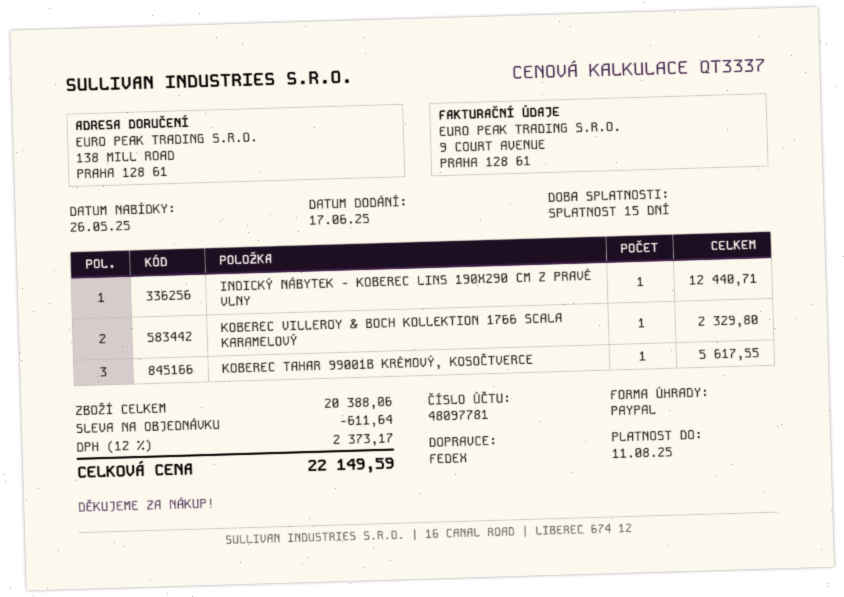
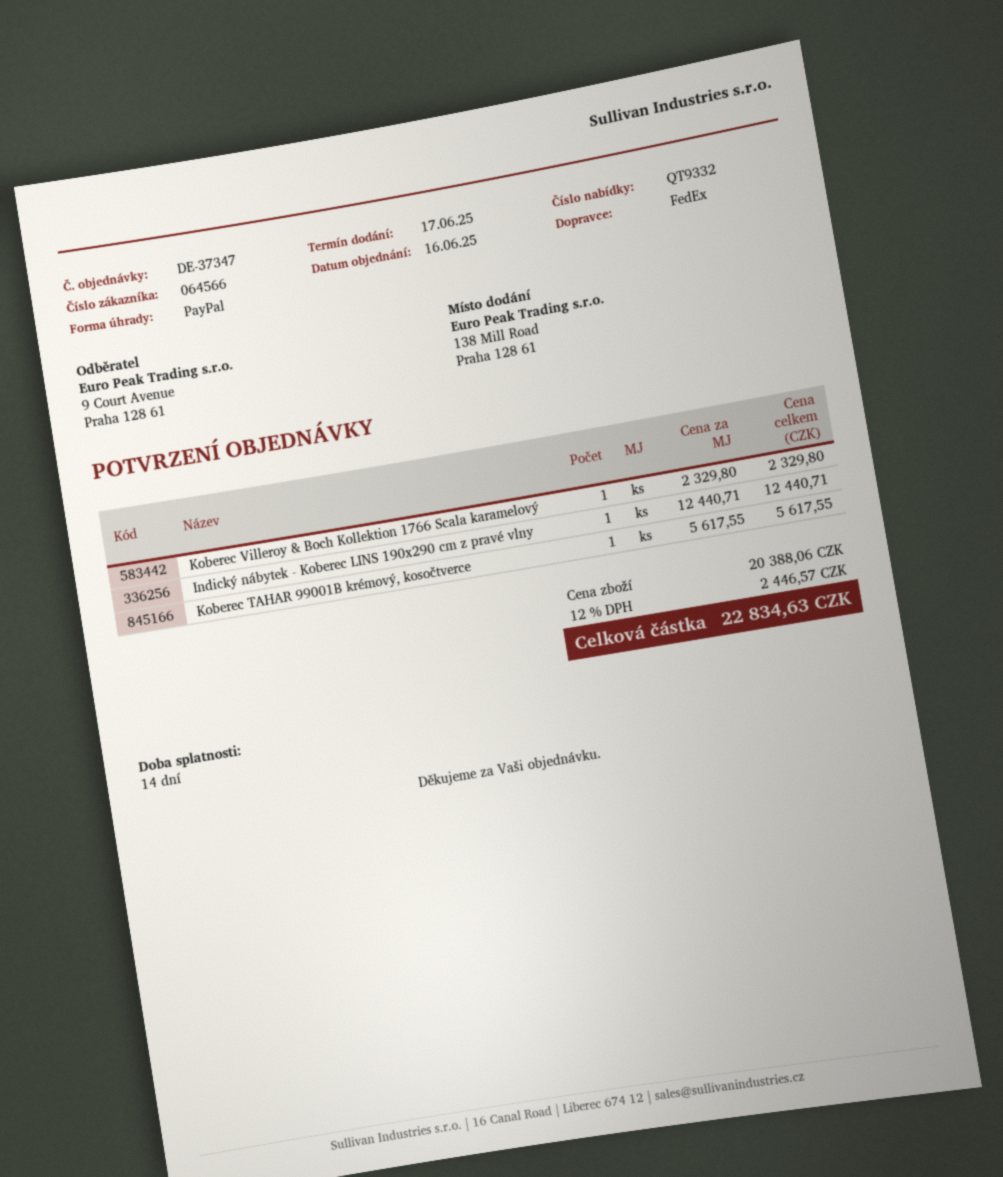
quote number: QT3337 -> QT9332
payment terms: 15 days -> 14 days
discount: 611.64 -> none
tax: 12% = 2373.17 -> 12% = 2446.57
total: 22149.59 -> 22834.63

